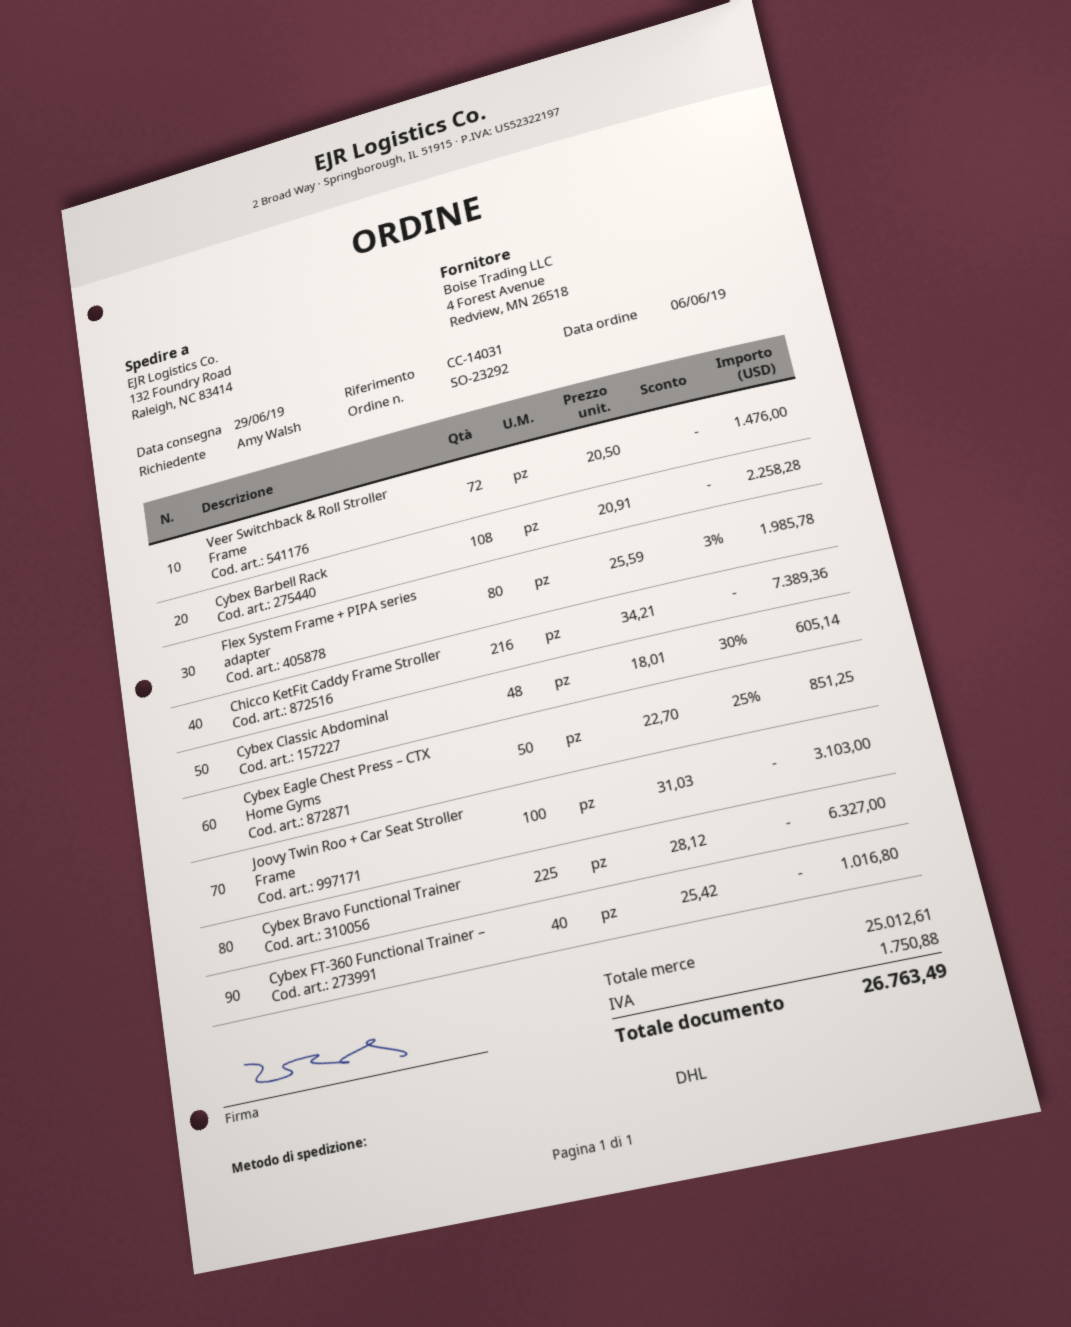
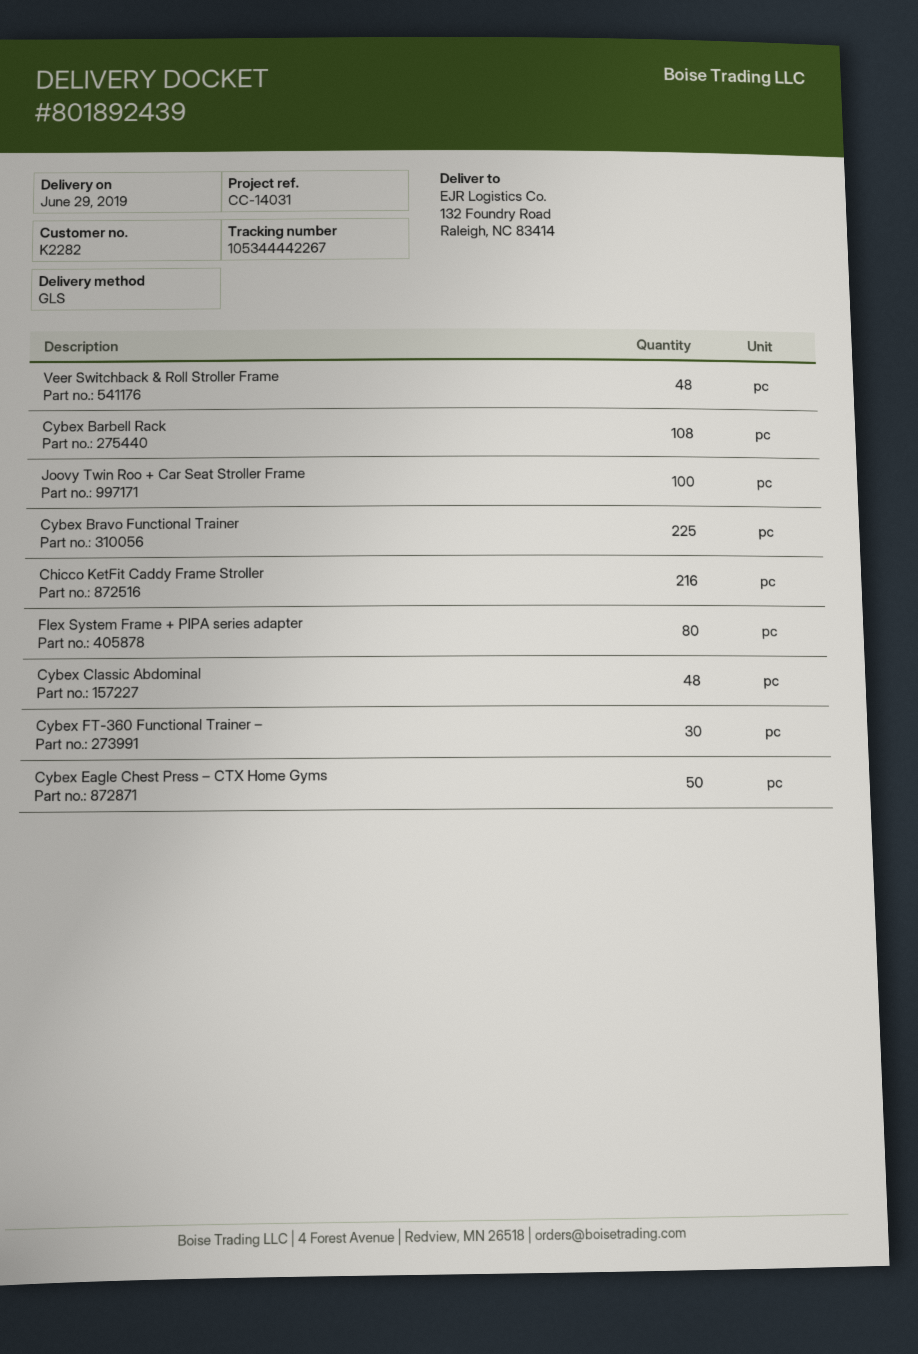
shipping method: DHL -> GLS
Veer Switchback & Roll Stroller Frame: 72 -> 48
Cybex FT-360 Functional Trainer –: 40 -> 30

